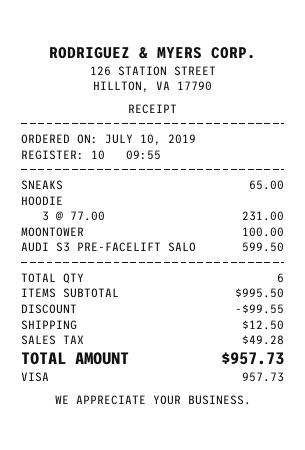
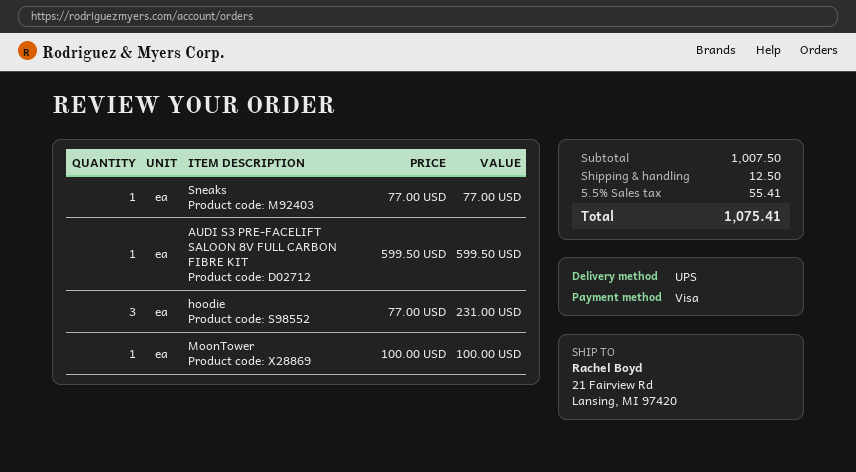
SNEAKS: 1 x 65.00 = 65.00 -> 1 x 77.00 = 77.00
subtotal: 995.50 -> 1007.50
discount: 99.55 -> none
tax: 49.28 -> 55.41
total: 957.73 -> 1075.41

